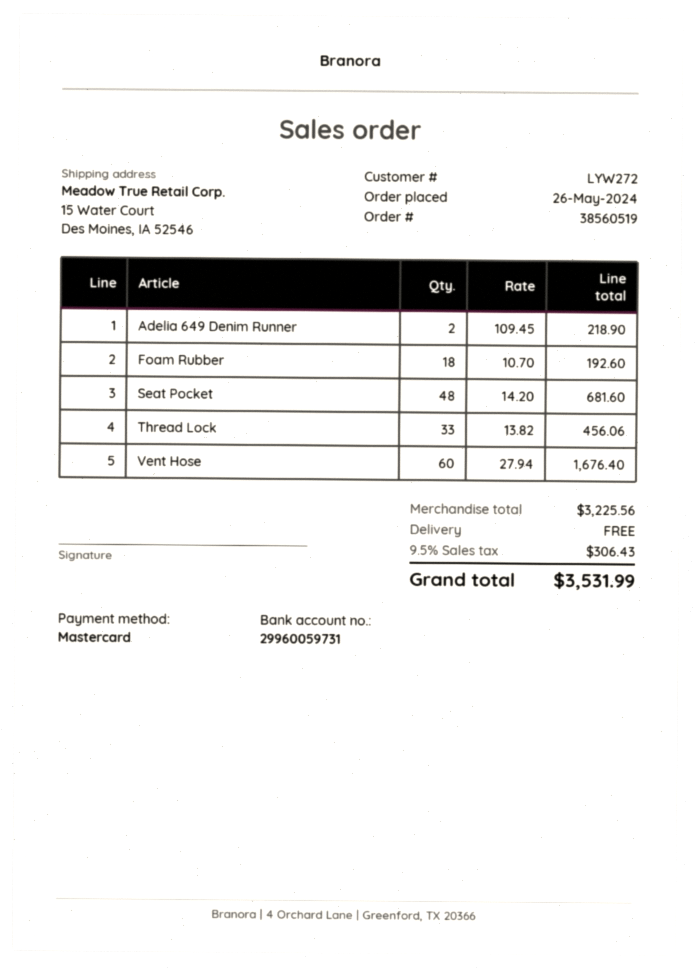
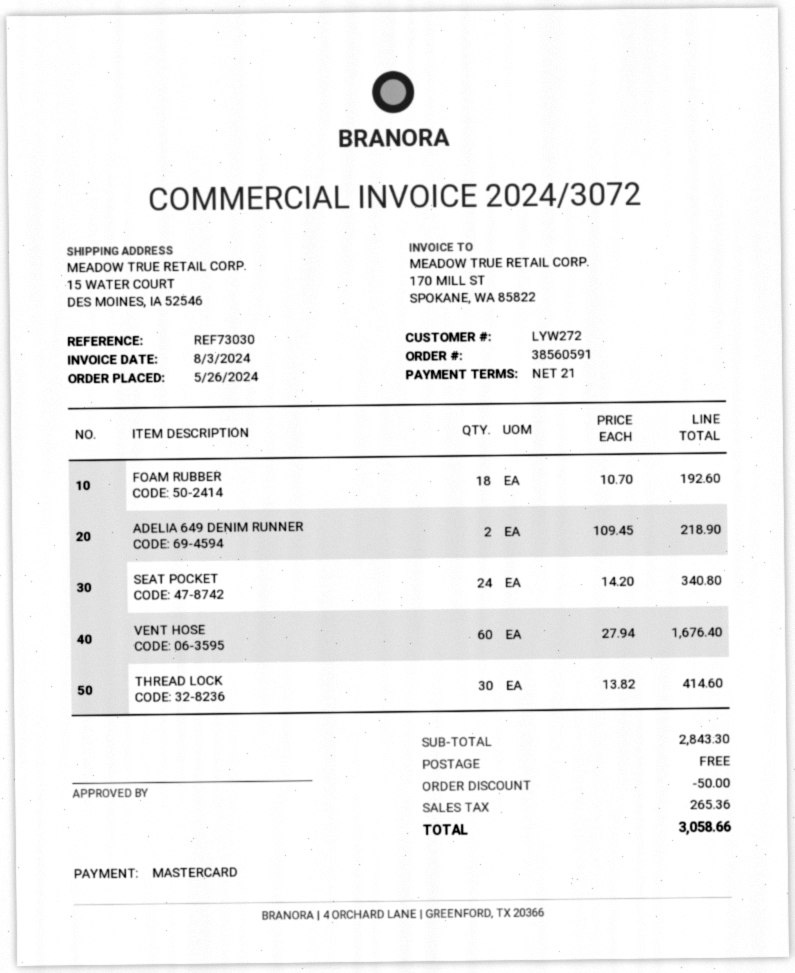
order number: 38560519 -> 38560591
Seat Pocket: 48 x 14.20 = 681.60 -> 24 x 14.20 = 340.80
Thread Lock: 33 x 13.82 = 456.06 -> 30 x 13.82 = 414.60
subtotal: 3225.56 -> 2843.30
discount: none -> 50.00
tax: 306.43 -> 265.36
total: 3531.99 -> 3058.66

